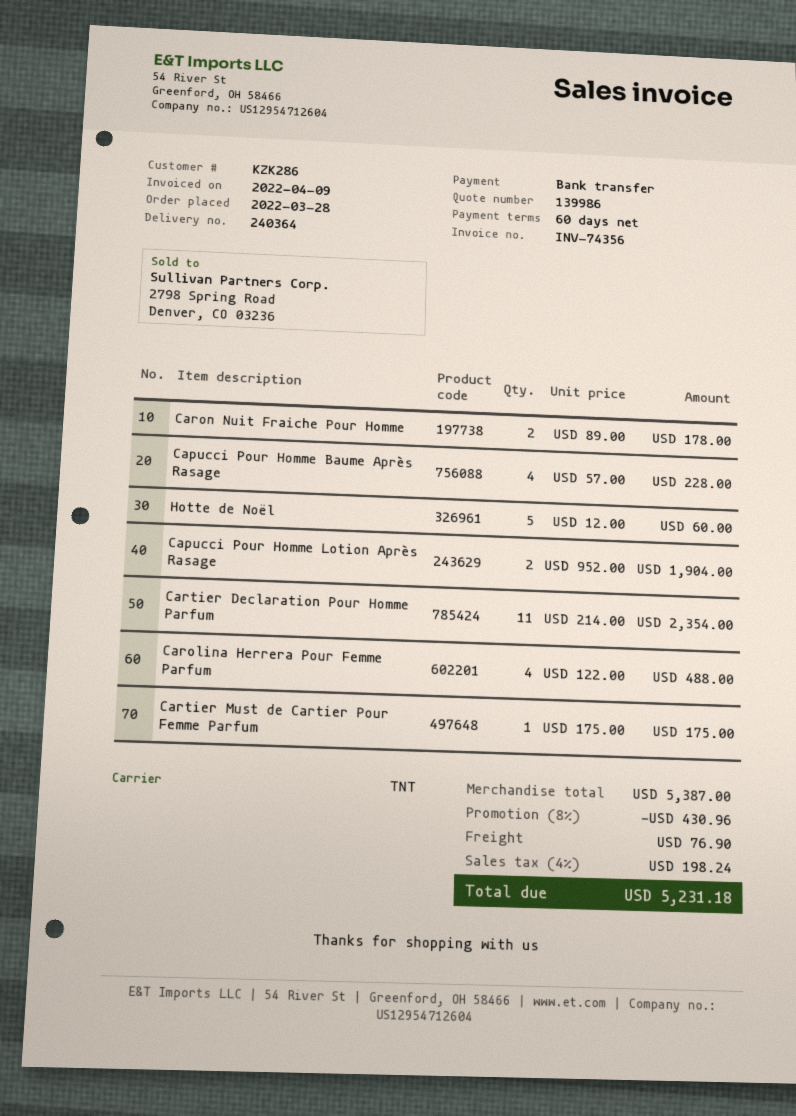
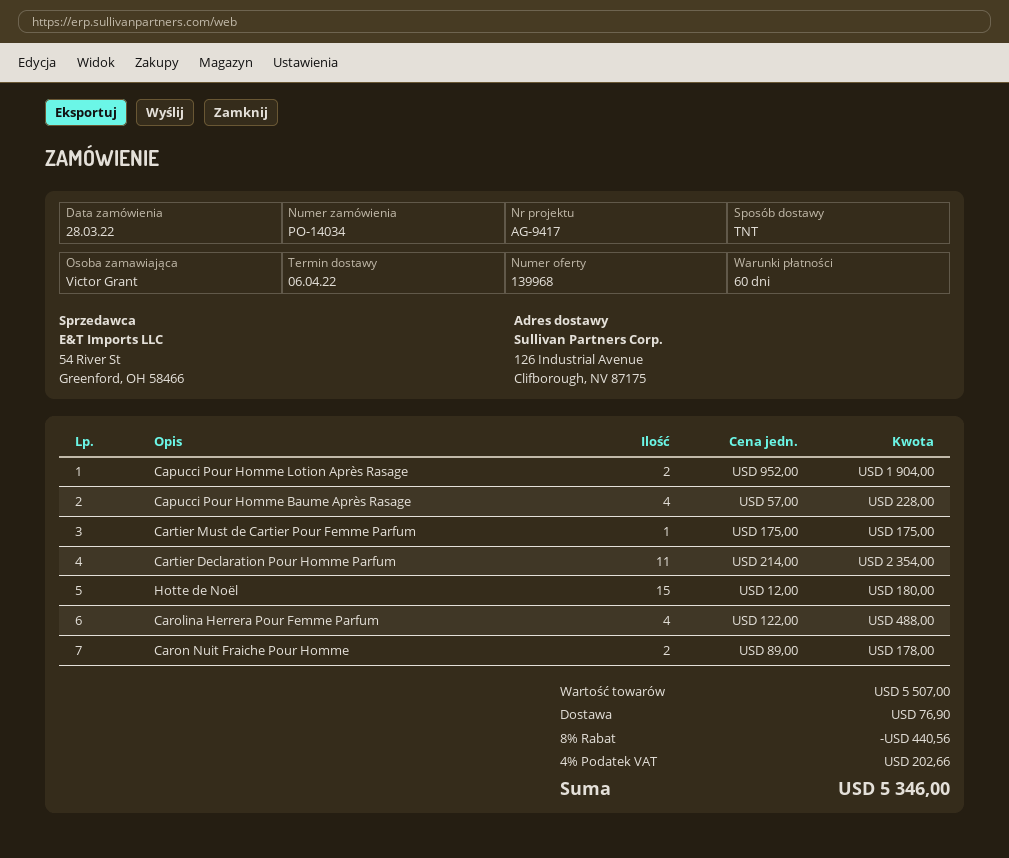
quote number: 139986 -> 139968
Hotte de Noël: 5 x 12.00 = 60.00 -> 15 x 12.00 = 180.00
subtotal: 5387.00 -> 5507.00
discount: 8% = 430.96 -> 8% = 440.56
tax: 4% = 198.24 -> 4% = 202.66
total: 5231.18 -> 5346.00

